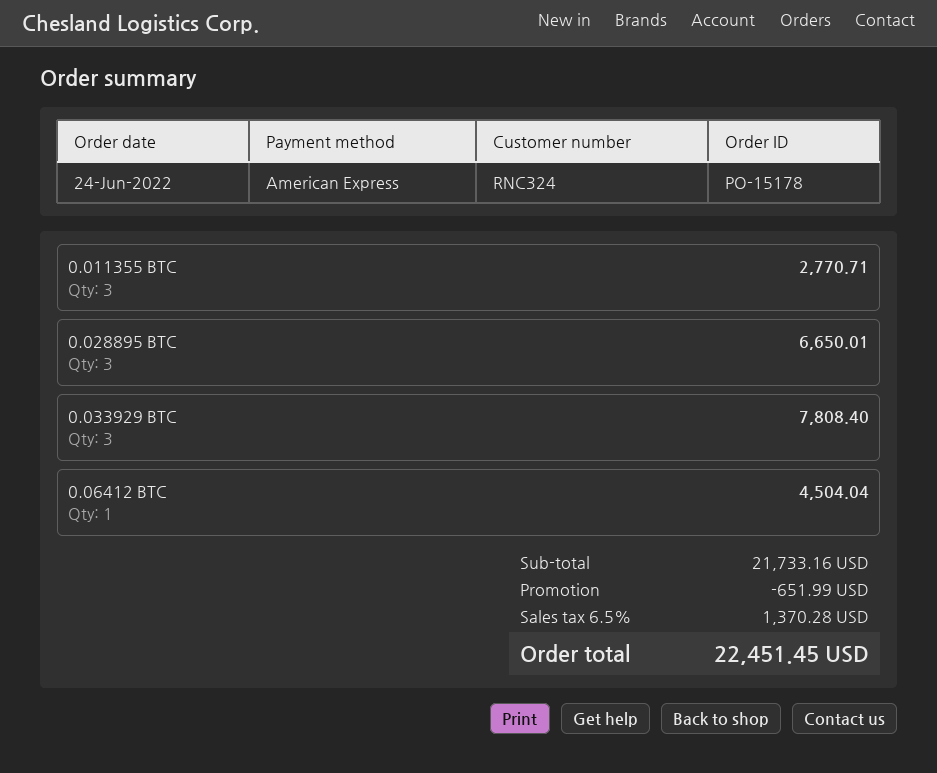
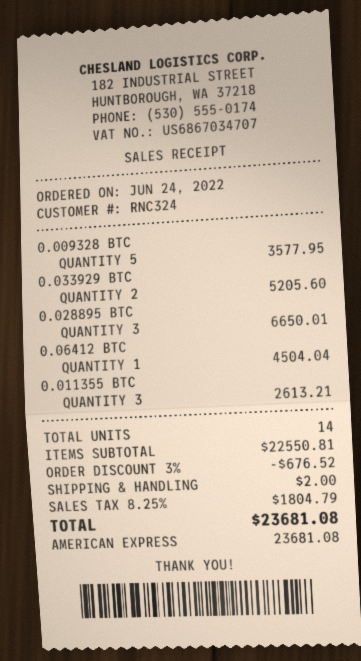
0.011355 BTC: 3 for 2770.71 -> 3 for 2613.21
0.033929 BTC: 3 for 7808.40 -> 2 for 5205.60
0.009328 BTC: none -> 5 for 3577.95
subtotal: 21733.16 -> 22550.81
discount: 651.99 -> 676.52
shipping: none -> 2.00
tax: 6.5% = 1370.28 -> 8.25% = 1804.79
total: 22451.45 -> 23681.08

